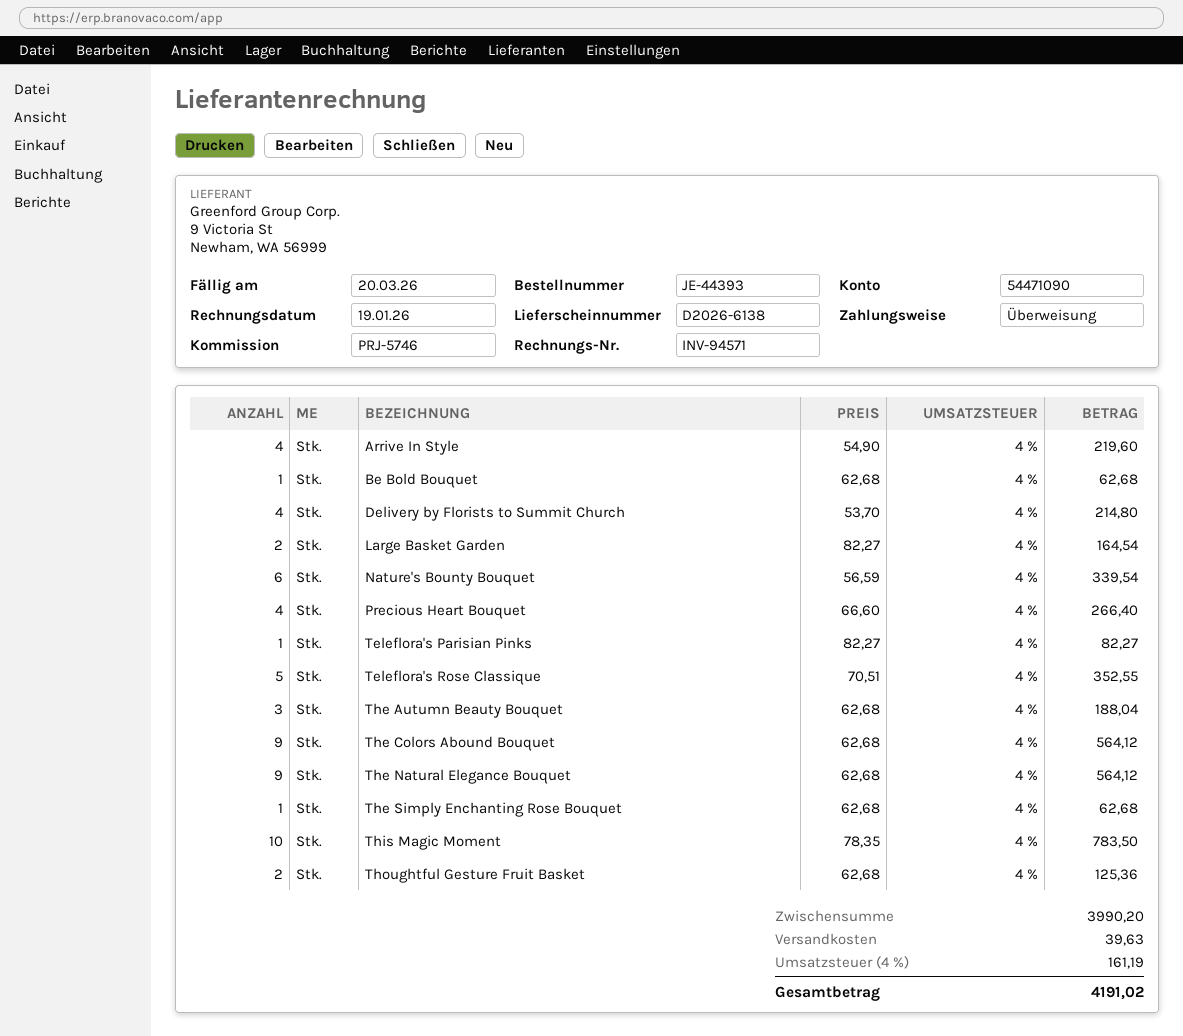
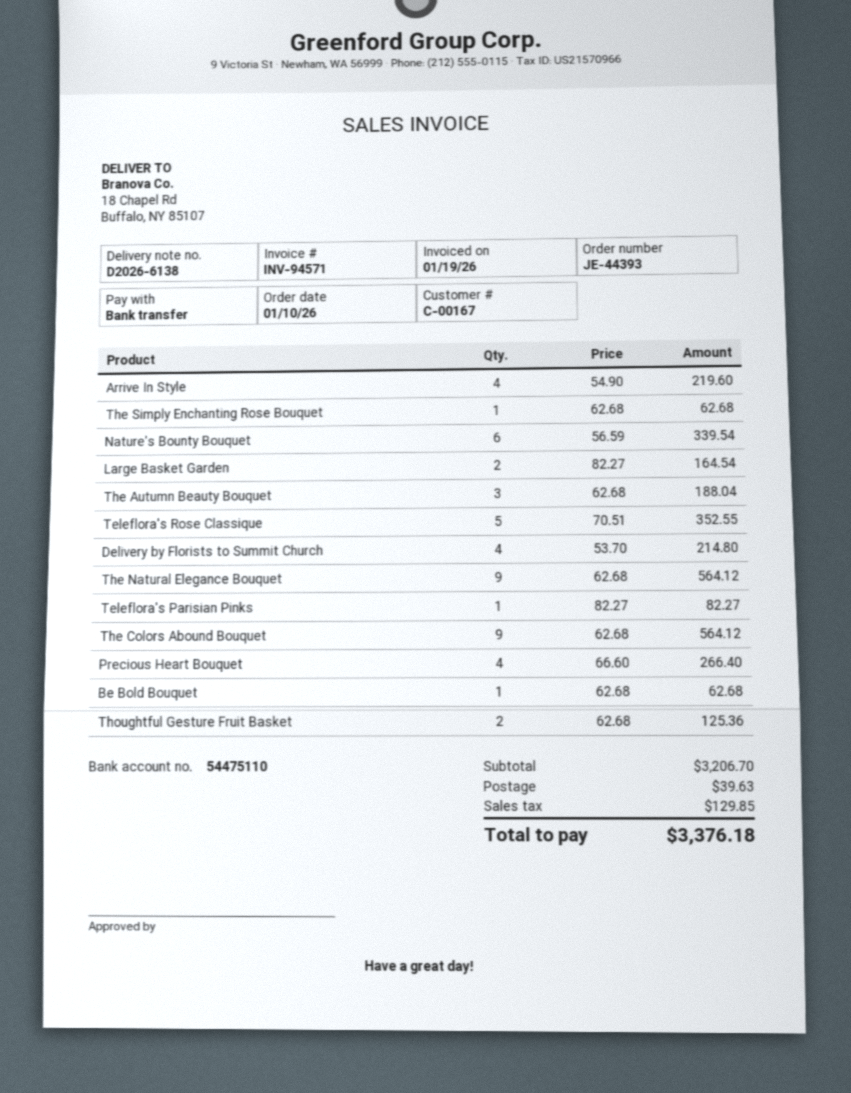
bank account: 54471090 -> 54475110
This Magic Moment: 10 x 78.35 = 783.50 -> none
subtotal: 3990.20 -> 3206.70
tax: 161.19 -> 129.85
total: 4191.02 -> 3376.18

